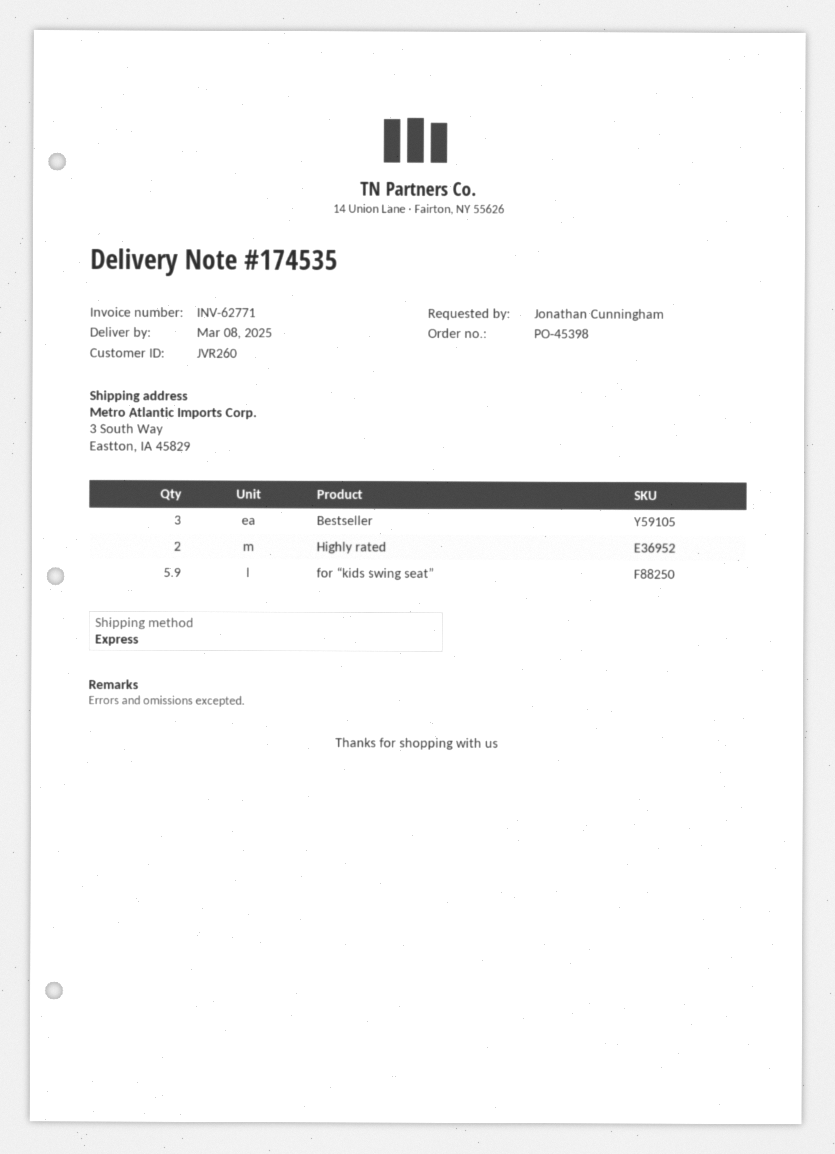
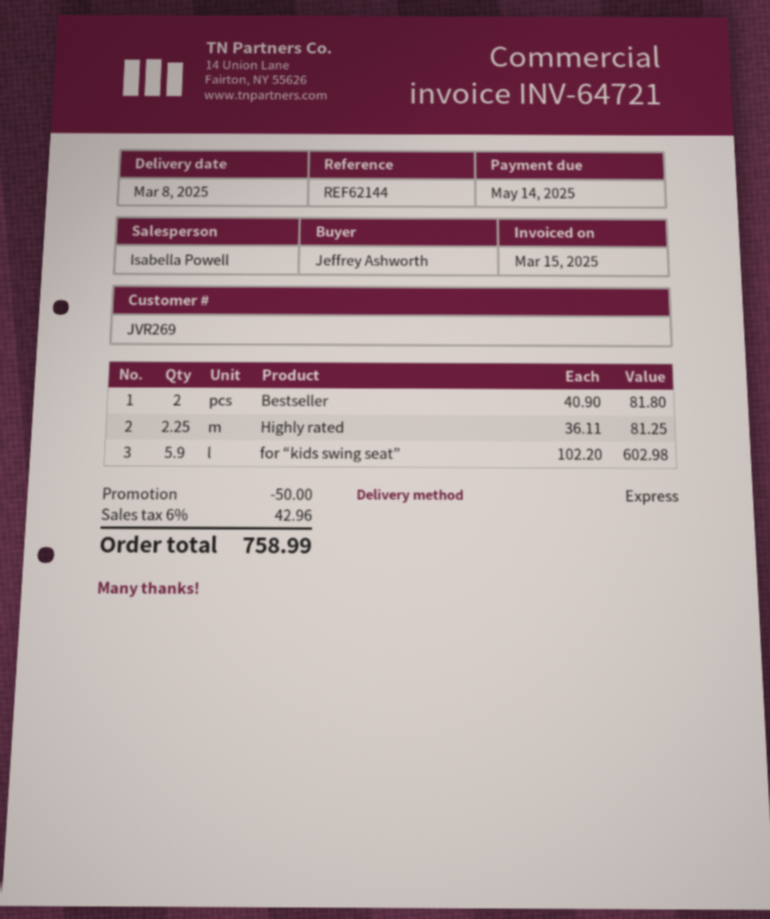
invoice number: INV-62771 -> INV-64721
customer number: JVR260 -> JVR269
ordered by: Jonathan Cunningham -> Jeffrey Ashworth
Bestseller: 3 -> 2
Highly rated: 2 -> 2.25

